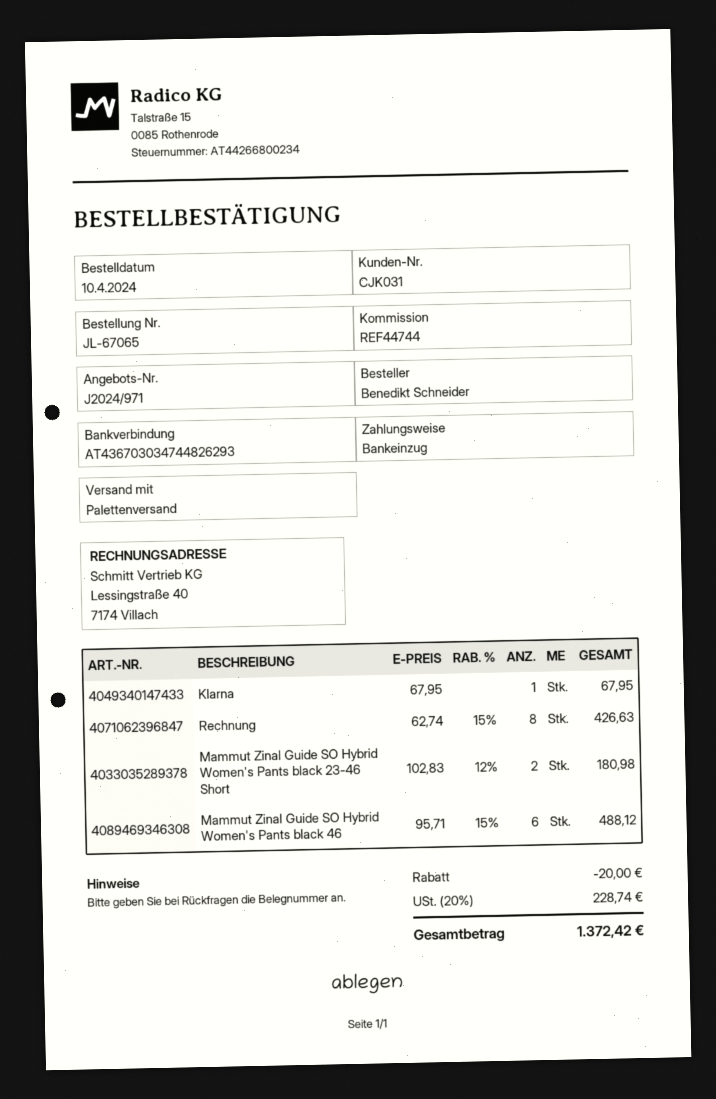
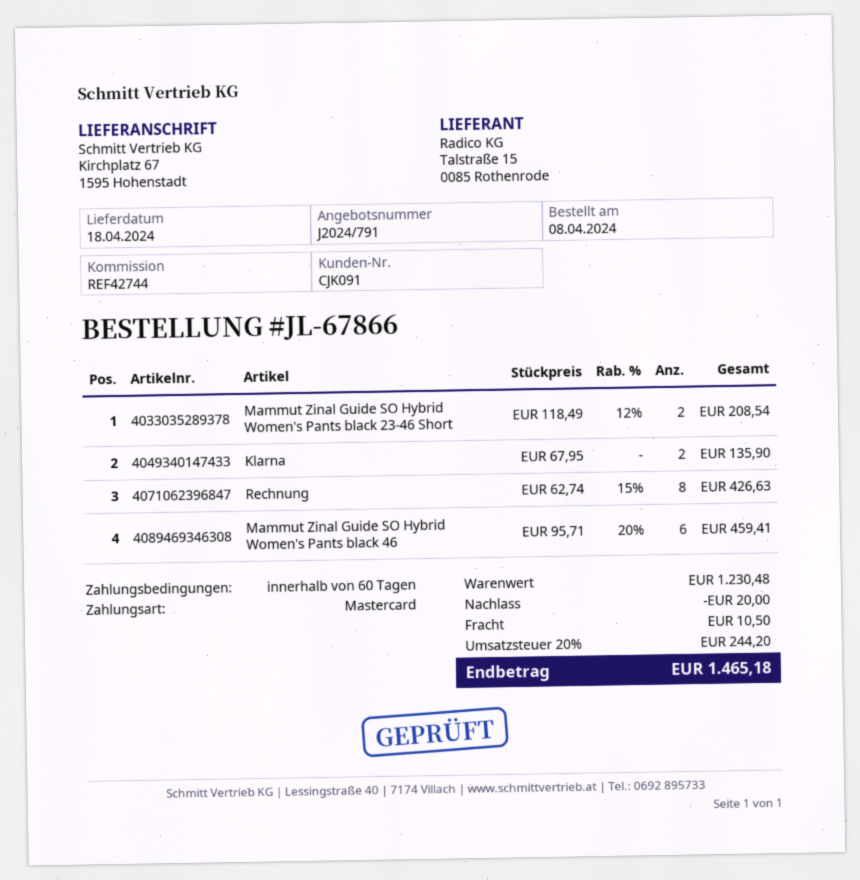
quote number: J2024/971 -> J2024/791
order number: JL-67065 -> JL-67866
order date: 2024-04-10 -> 2024-04-08
customer number: CJK031 -> CJK091
reference: REF44744 -> REF42744
payment method: direct debit -> Mastercard
Klarna: 1 x 67.95 = 67.95 -> 2 x 67.95 = 135.90
Mammut Zinal Guide SO Hybrid Women's Pants black 23-46 Short: 2 x 102.83 - 12% = 180.98 -> 2 x 118.49 - 12% = 208.54
Mammut Zinal Guide SO Hybrid Women's Pants black 46: 6 x 95.71 - 15% = 488.12 -> 6 x 95.71 - 20% = 459.41
shipping: none -> 10.50
tax: 20% = 228.74 -> 20% = 244.20
total: 1372.42 -> 1465.18

